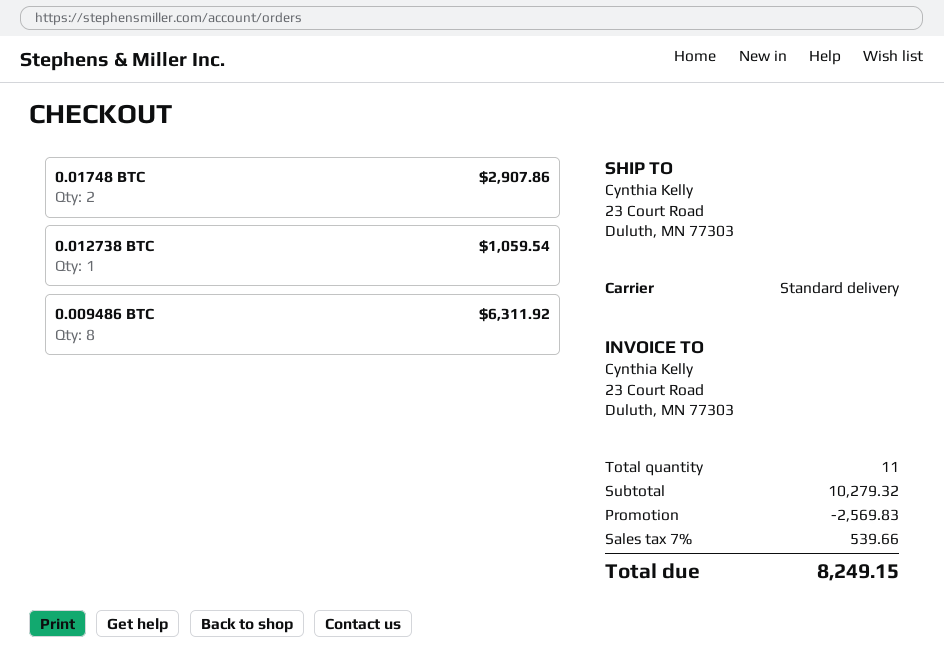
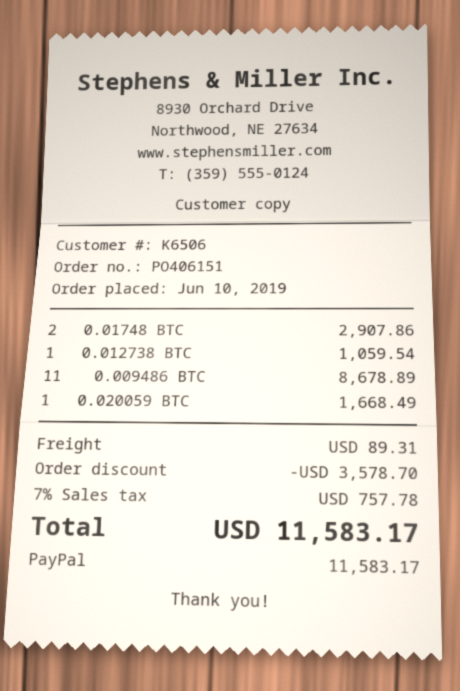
0.009486 BTC: 8 for 6311.92 -> 11 for 8678.89
0.020059 BTC: none -> 1 for 1668.49
discount: 2569.83 -> 3578.70
shipping: none -> 89.31
tax: 7% = 539.66 -> 7% = 757.78
total: 8249.15 -> 11583.17

